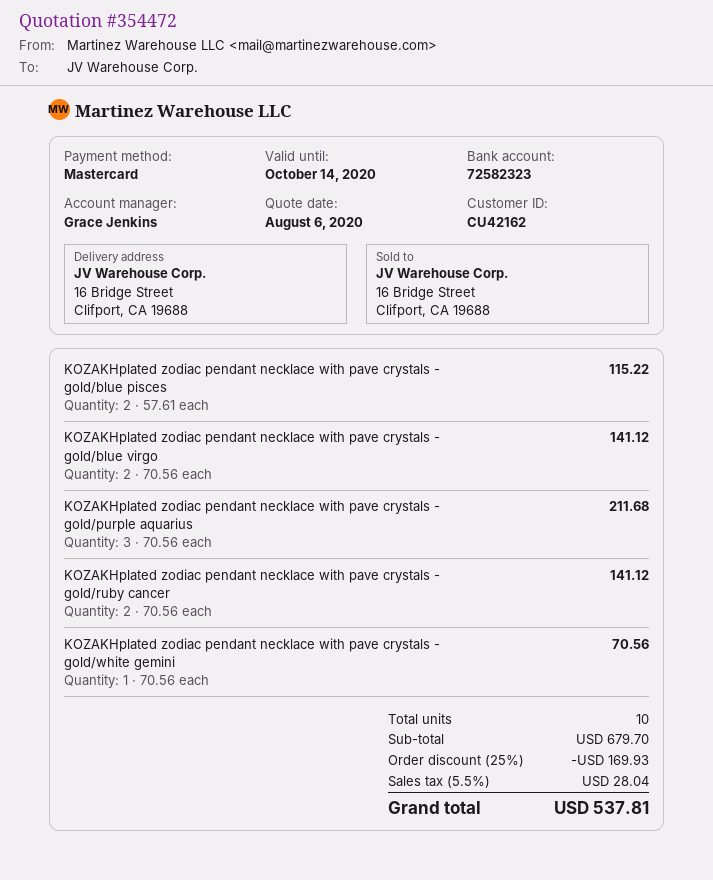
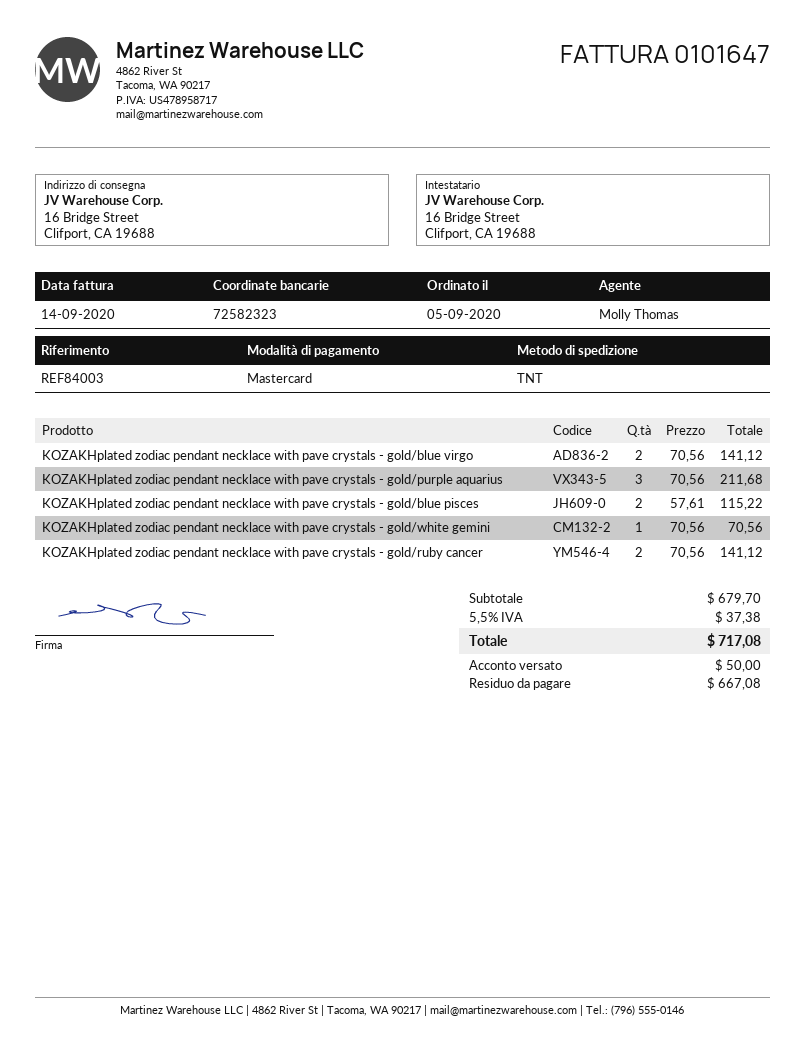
sales rep: Grace Jenkins -> Molly Thomas
discount: 25% = 169.93 -> none
tax: 5.5% = 28.04 -> 5.5% = 37.38
total: 537.81 -> 717.08

